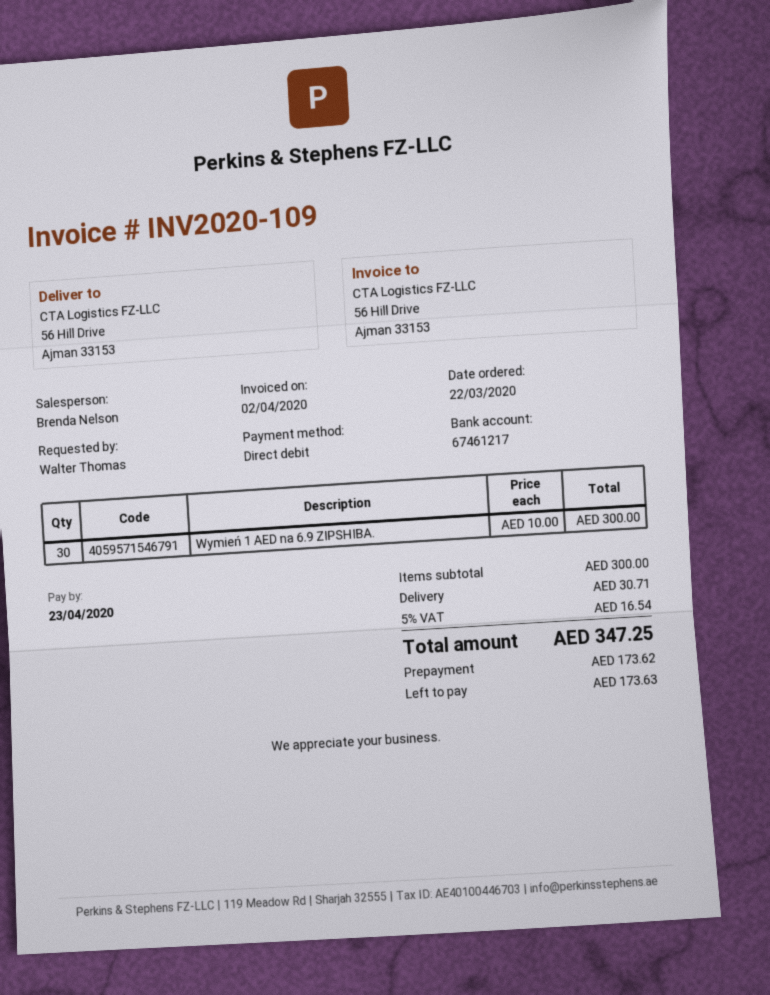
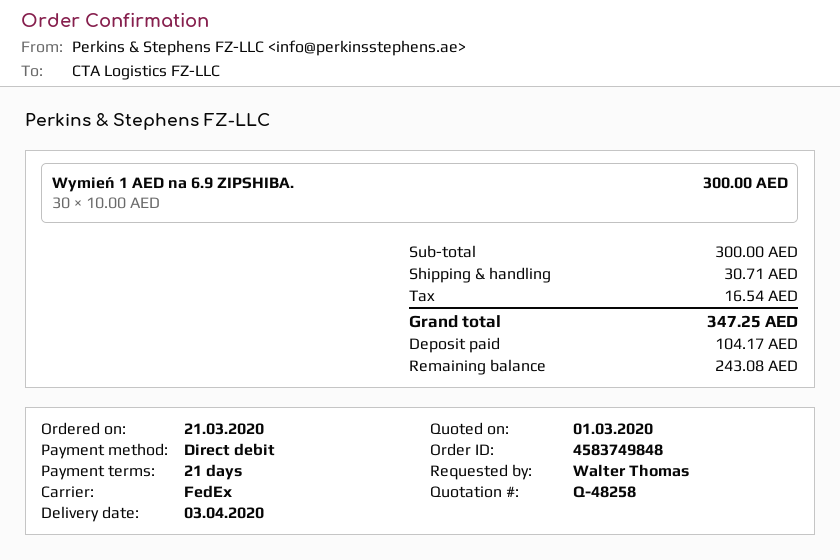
order date: 2020-03-22 -> 2020-03-21
deposit: 173.62 -> 104.17
balance: 173.63 -> 243.08

